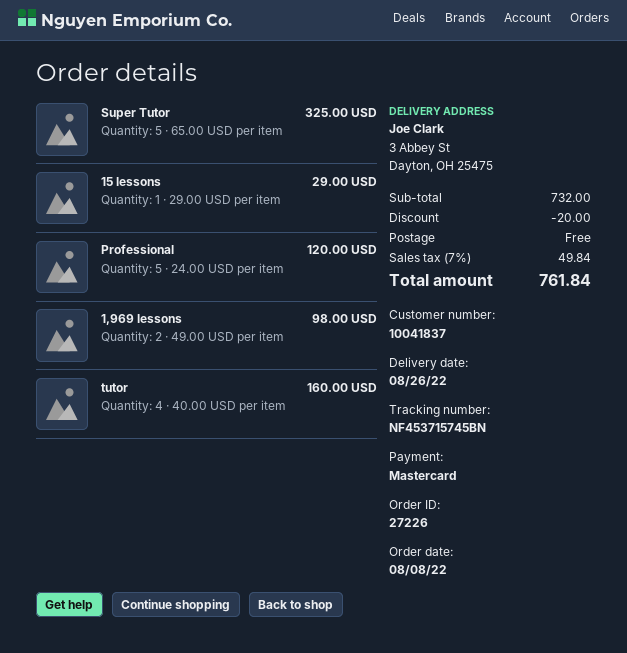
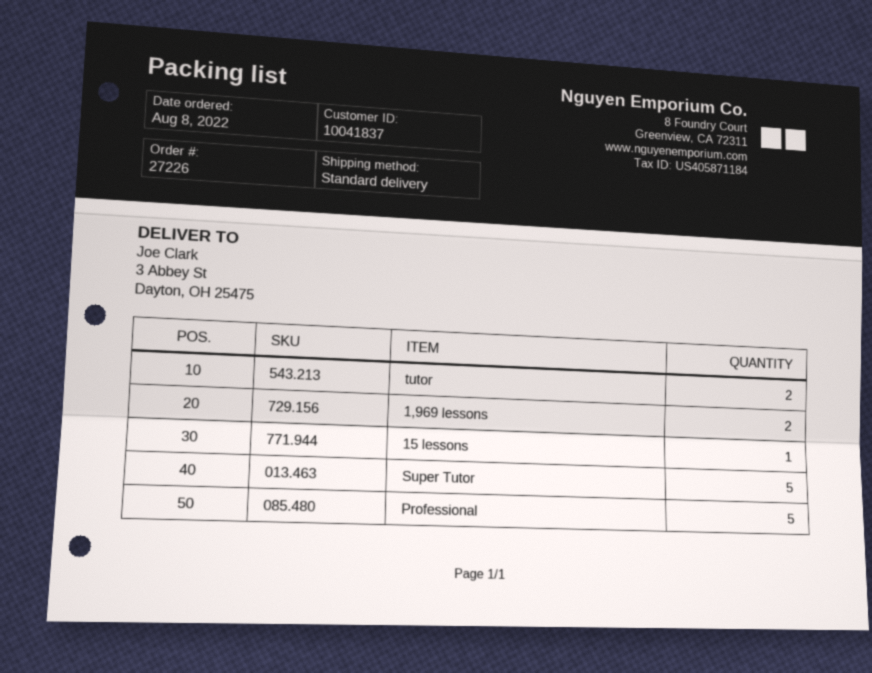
tutor: 4 -> 2

